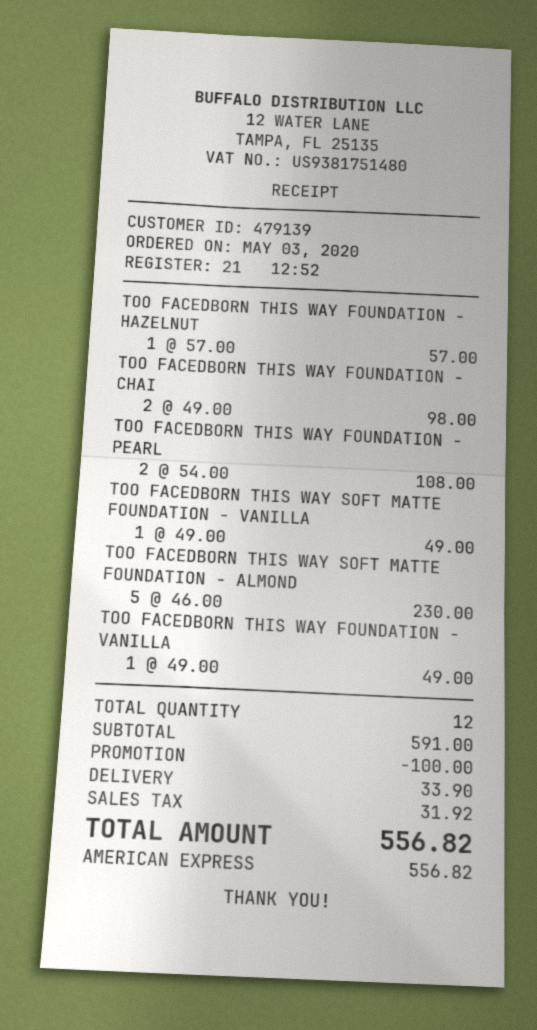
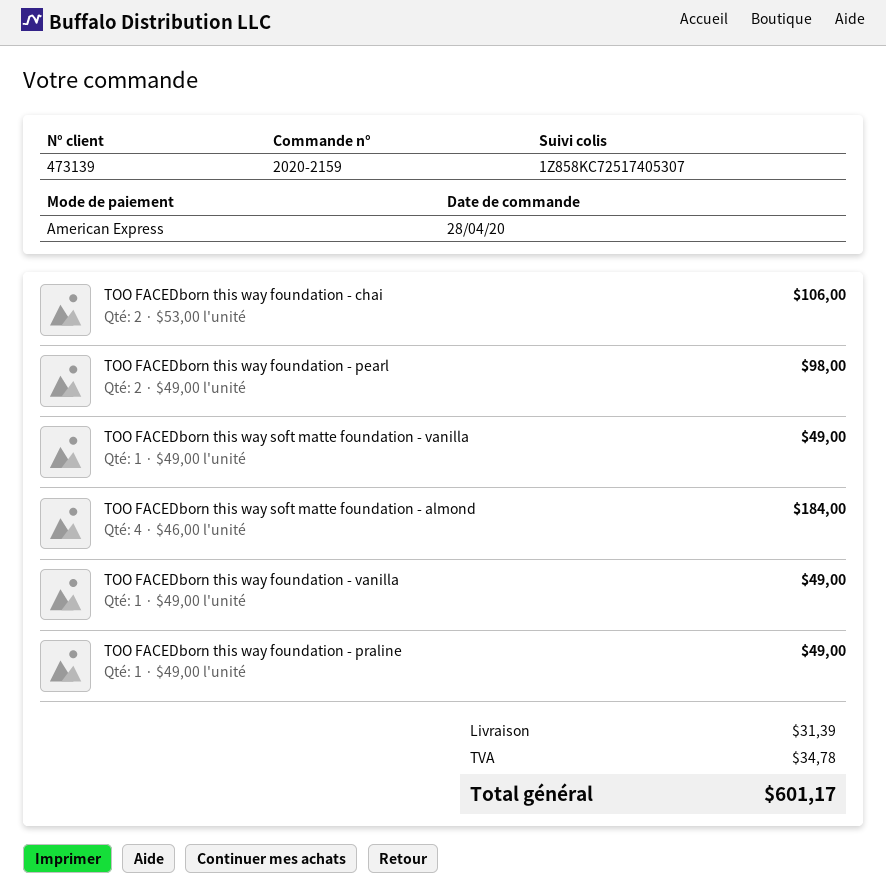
order date: 2020-05-03 -> 2020-04-28
customer number: 479139 -> 473139
TOO FACEDBORN THIS WAY FOUNDATION - HAZELNUT: 1 x 57.00 = 57.00 -> none
TOO FACEDBORN THIS WAY FOUNDATION - CHAI: 2 x 49.00 = 98.00 -> 2 x 53.00 = 106.00
TOO FACEDBORN THIS WAY FOUNDATION - PEARL: 2 x 54.00 = 108.00 -> 2 x 49.00 = 98.00
TOO FACEDBORN THIS WAY SOFT MATTE FOUNDATION - ALMOND: 5 x 46.00 = 230.00 -> 4 x 46.00 = 184.00
TOO FACEDborn this way foundation - praline: none -> 1 x 49.00 = 49.00
discount: 100.00 -> none
shipping: 33.90 -> 31.39
tax: 31.92 -> 34.78
total: 556.82 -> 601.17

